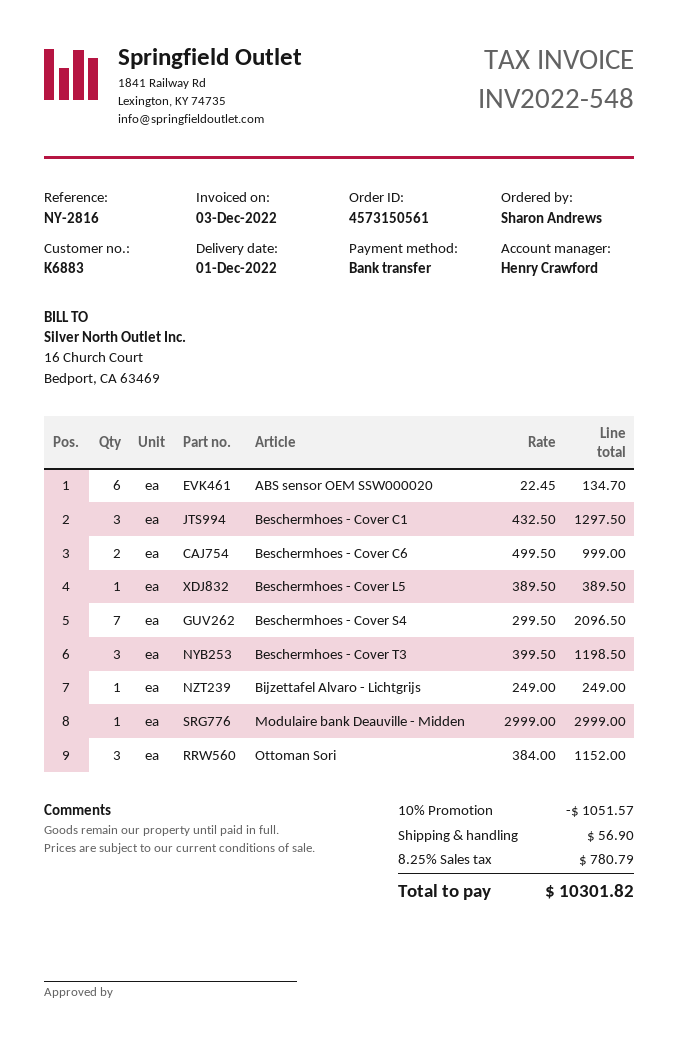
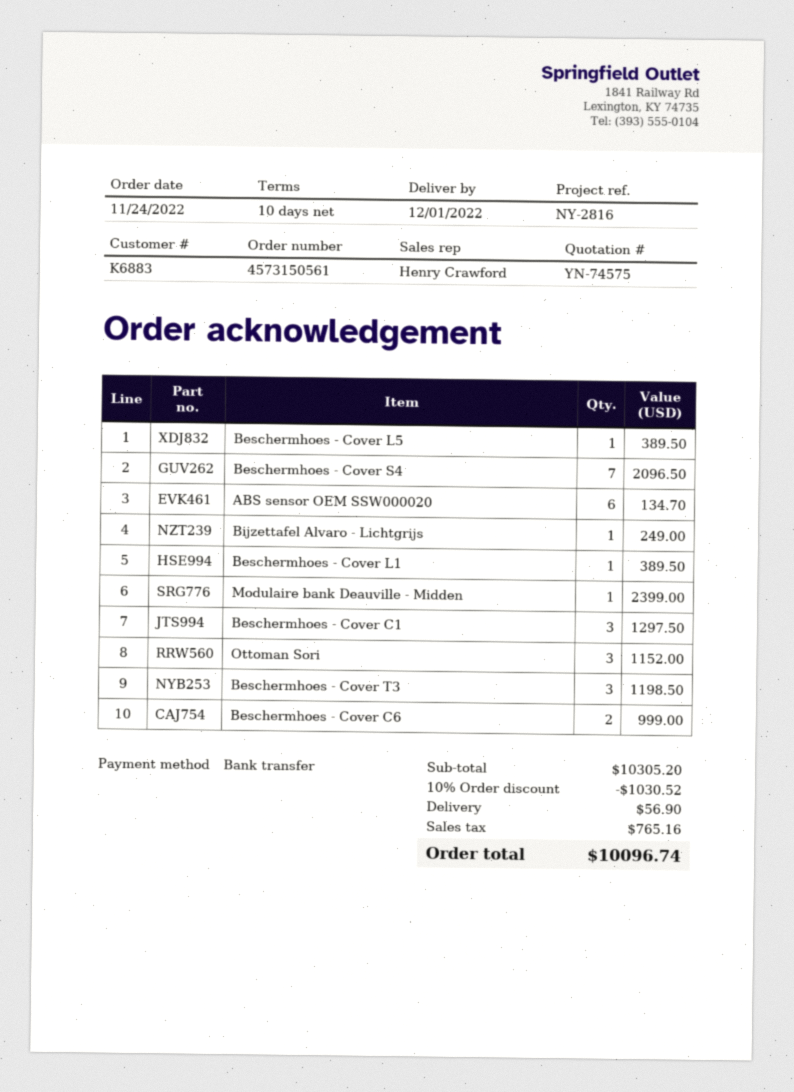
Modulaire bank Deauville - Midden: 1 for 2999.00 -> 1 for 2399.00
Beschermhoes - Cover L1: none -> 1 for 389.50
discount: 10% = 1051.57 -> 10% = 1030.52
tax: 780.79 -> 765.16
total: 10301.82 -> 10096.74

